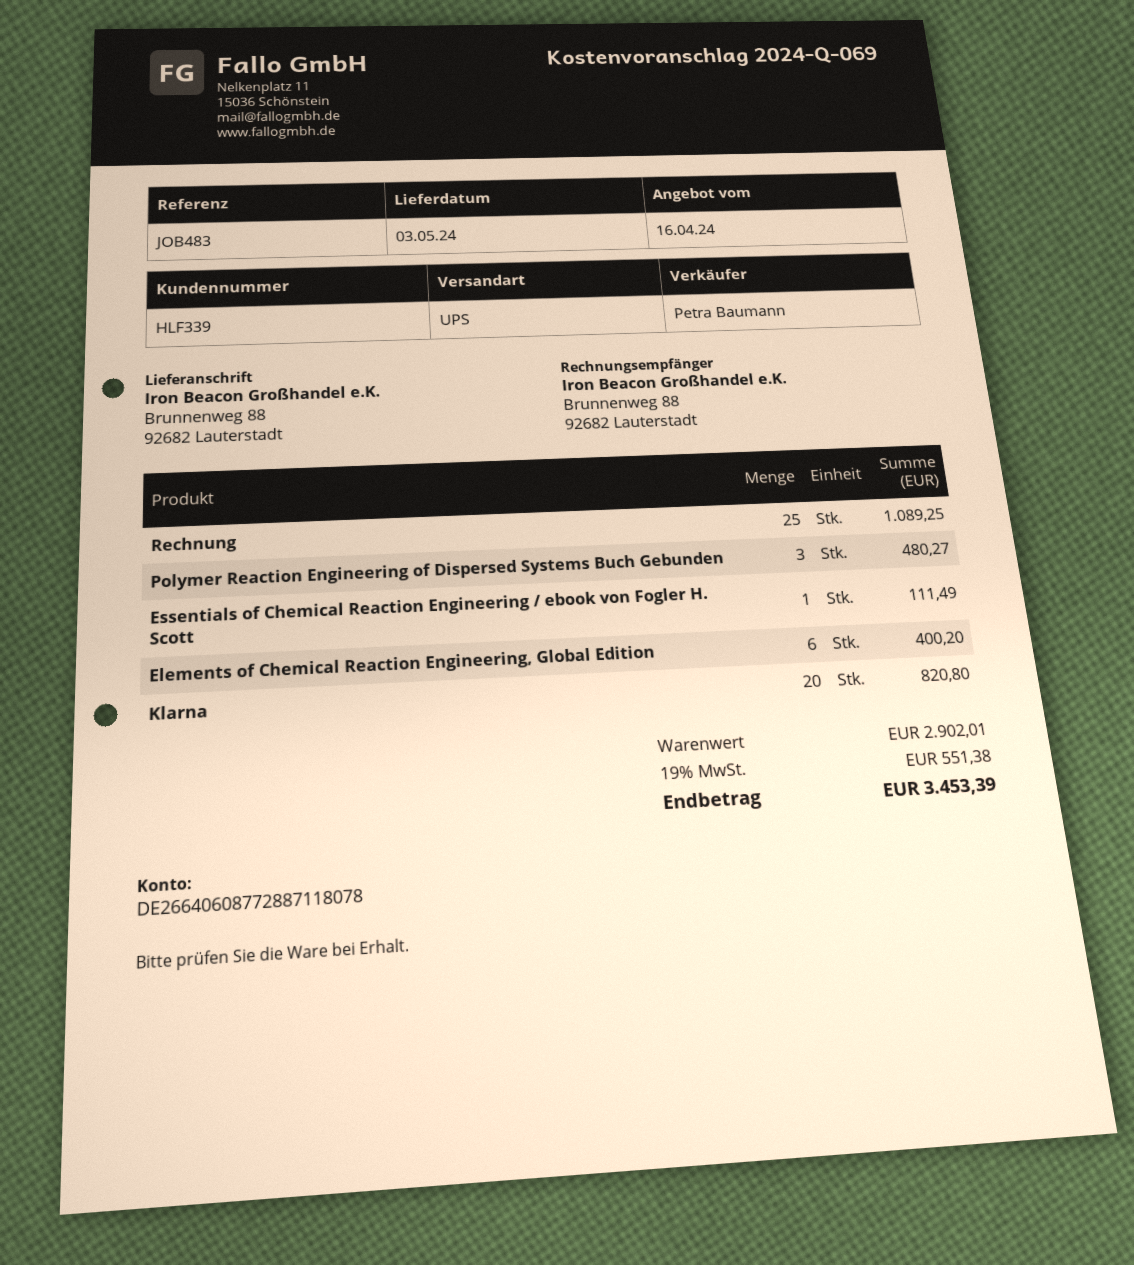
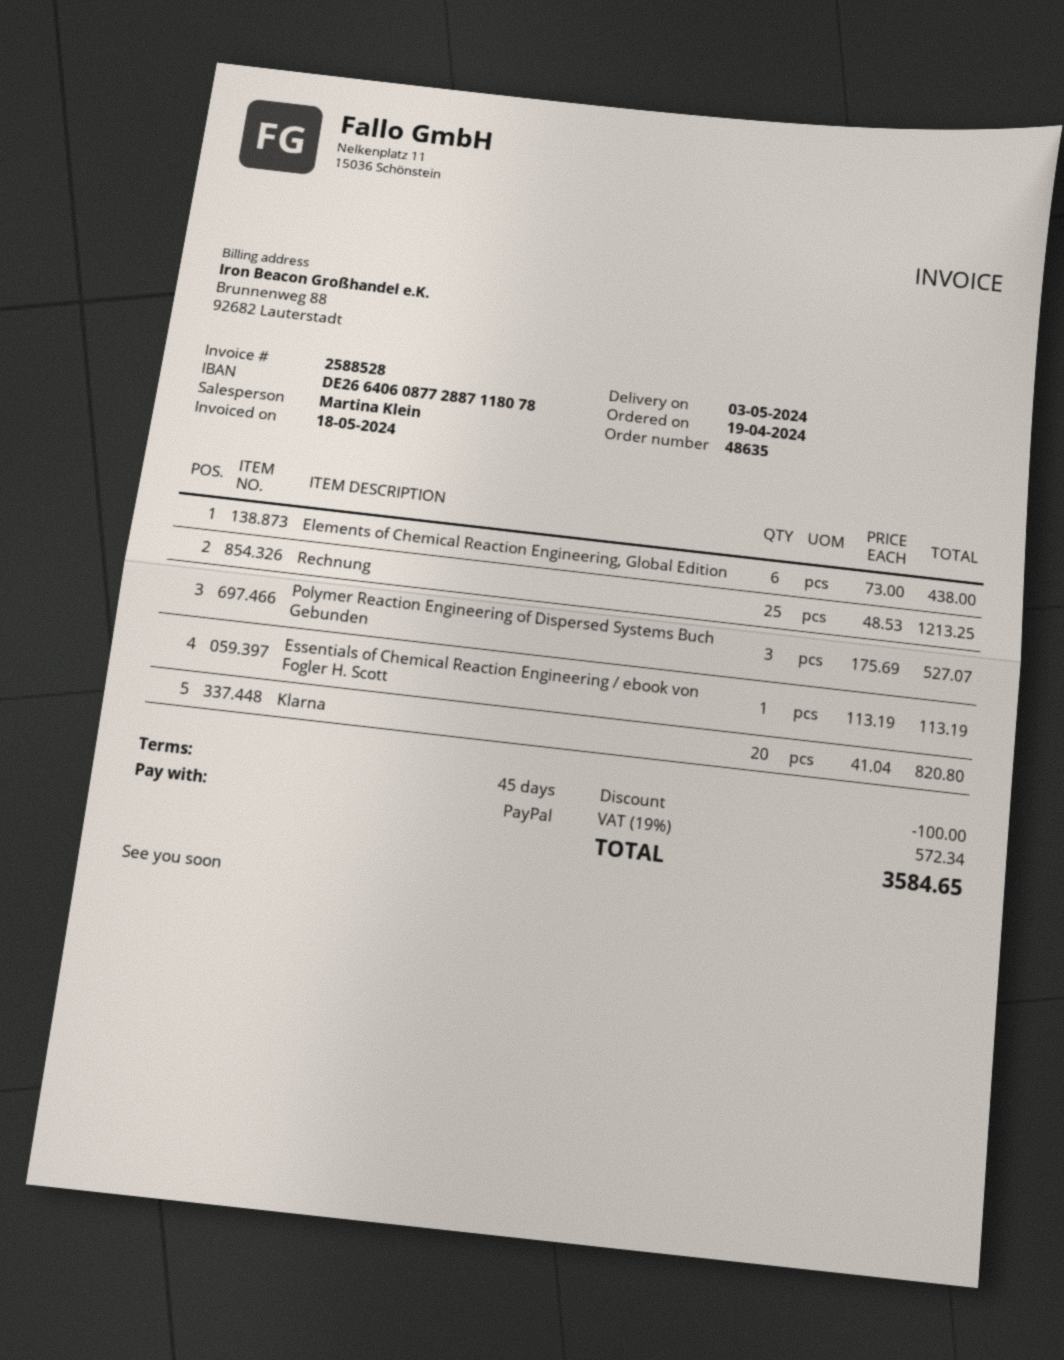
sales rep: Petra Baumann -> Martina Klein
Rechnung: 25 for 1089.25 -> 25 for 1213.25
Polymer Reaction Engineering of Dispersed Systems Buch Gebunden: 3 for 480.27 -> 3 for 527.07
Essentials of Chemical Reaction Engineering / ebook von Fogler H. Scott: 1 for 111.49 -> 1 for 113.19
Elements of Chemical Reaction Engineering, Global Edition: 6 for 400.20 -> 6 for 438.00
discount: none -> 100.00
tax: 19% = 551.38 -> 19% = 572.34
total: 3453.39 -> 3584.65

